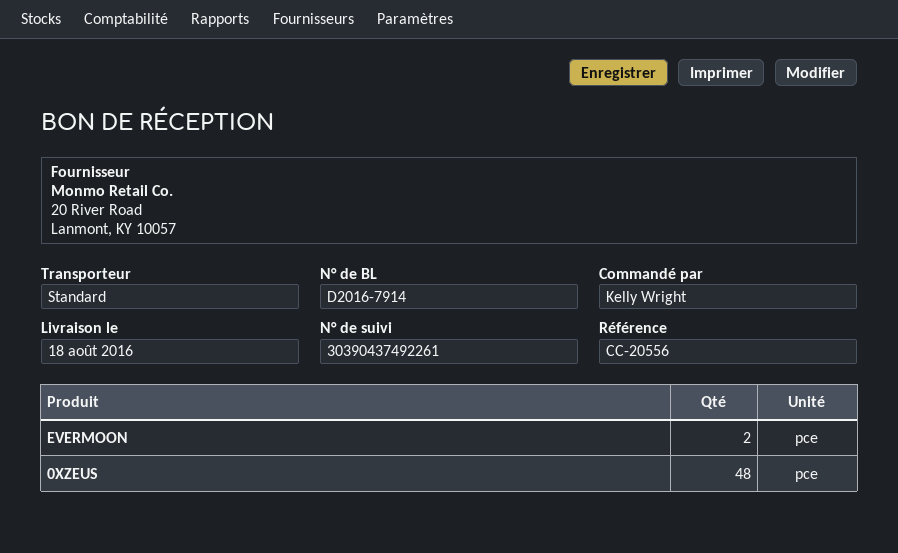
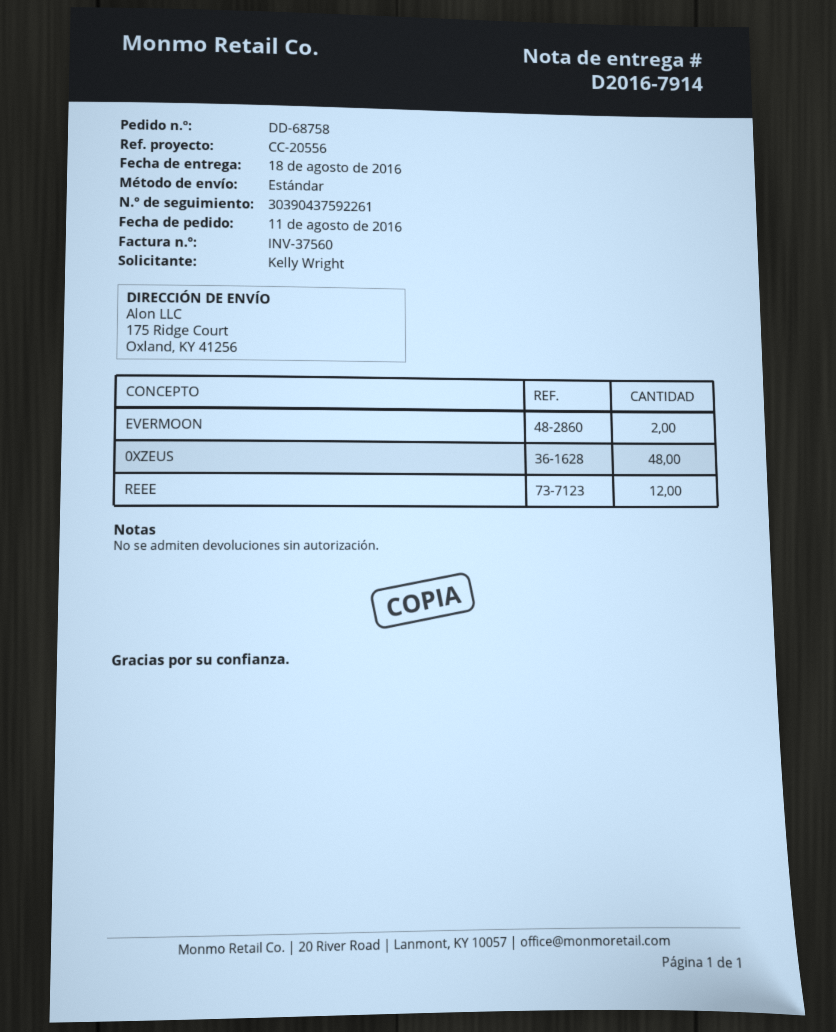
tracking number: 30390437492261 -> 30390437592261
REEE: none -> 12

